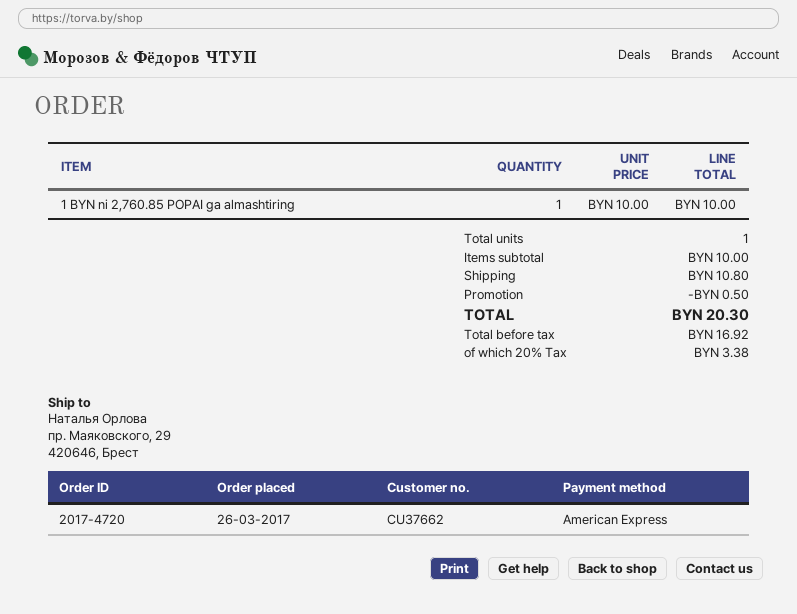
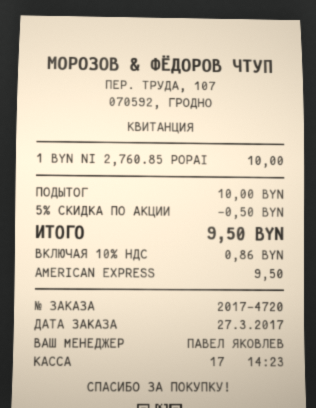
order date: 2017-03-26 -> 2017-03-27
shipping: 10.80 -> none
tax: 20% = 3.38 -> 10% = 0.86
total: 20.30 -> 9.50

